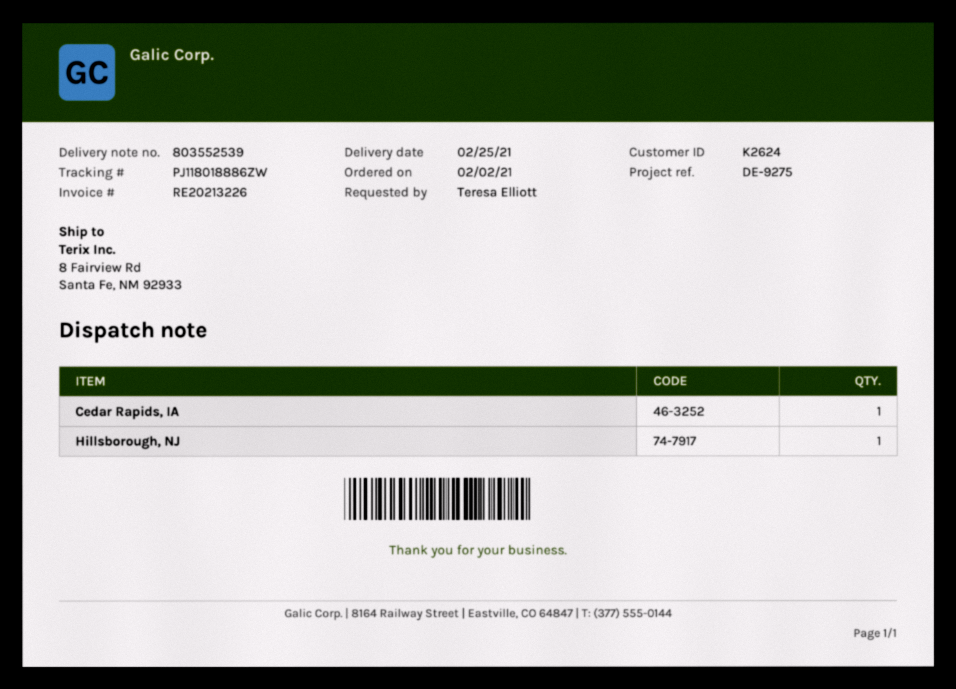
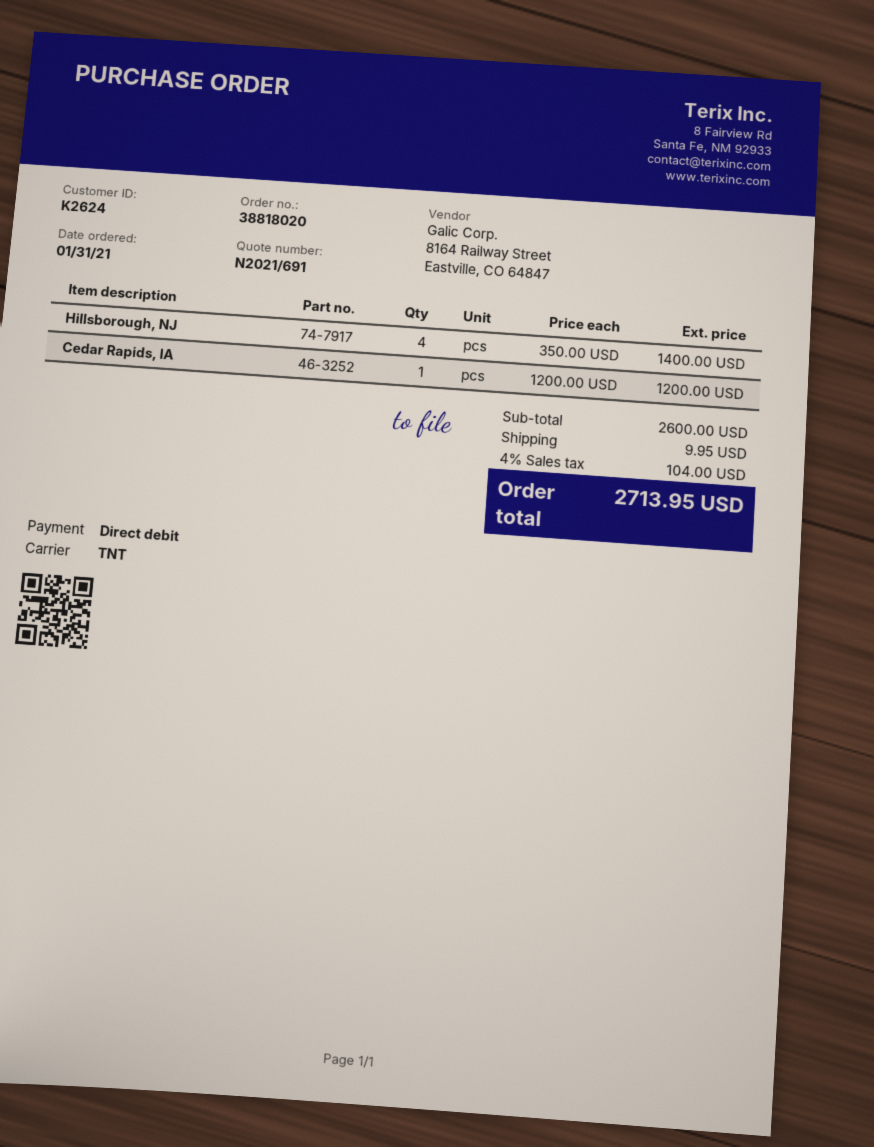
order date: 2021-02-02 -> 2021-01-31
Hillsborough, NJ: 1 -> 4

